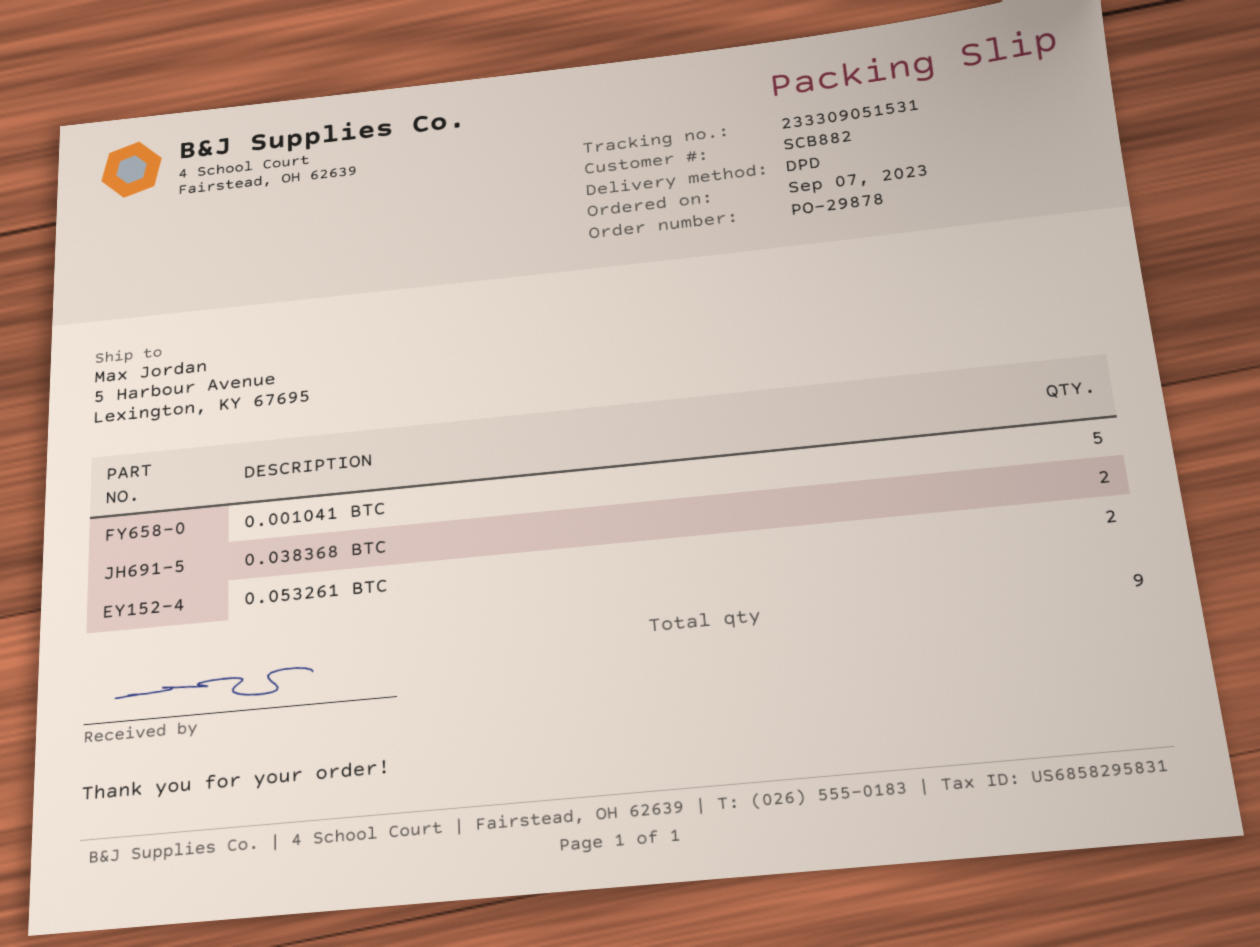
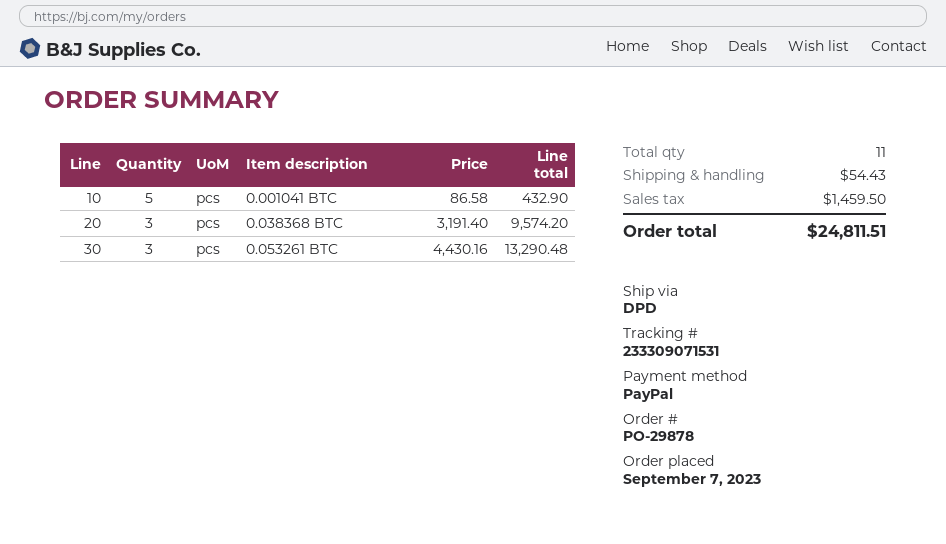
tracking number: 233309051531 -> 233309071531
0.038368 BTC: 2 -> 3
0.053261 BTC: 2 -> 3
total quantity: 9 -> 11

